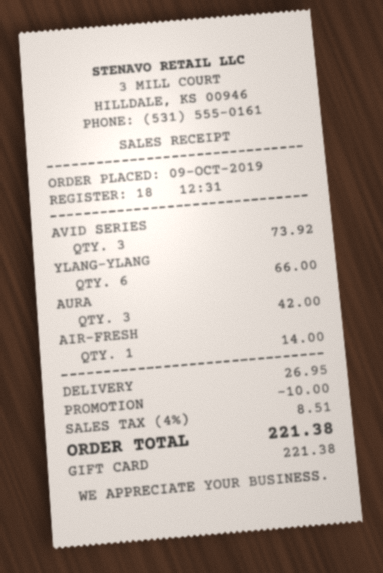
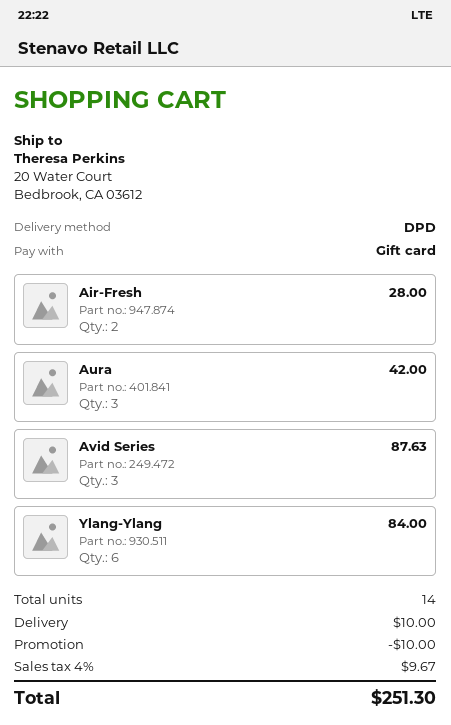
AVID SERIES: 3 for 73.92 -> 3 for 87.63
YLANG-YLANG: 6 for 66.00 -> 6 for 84.00
AIR-FRESH: 1 for 14.00 -> 2 for 28.00
shipping: 26.95 -> 10.00
tax: 4% = 8.51 -> 4% = 9.67
total: 221.38 -> 251.30

